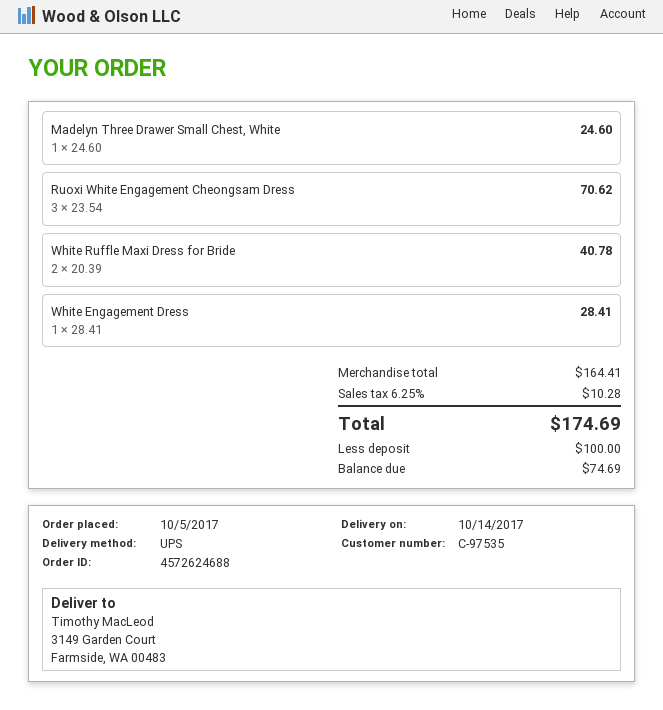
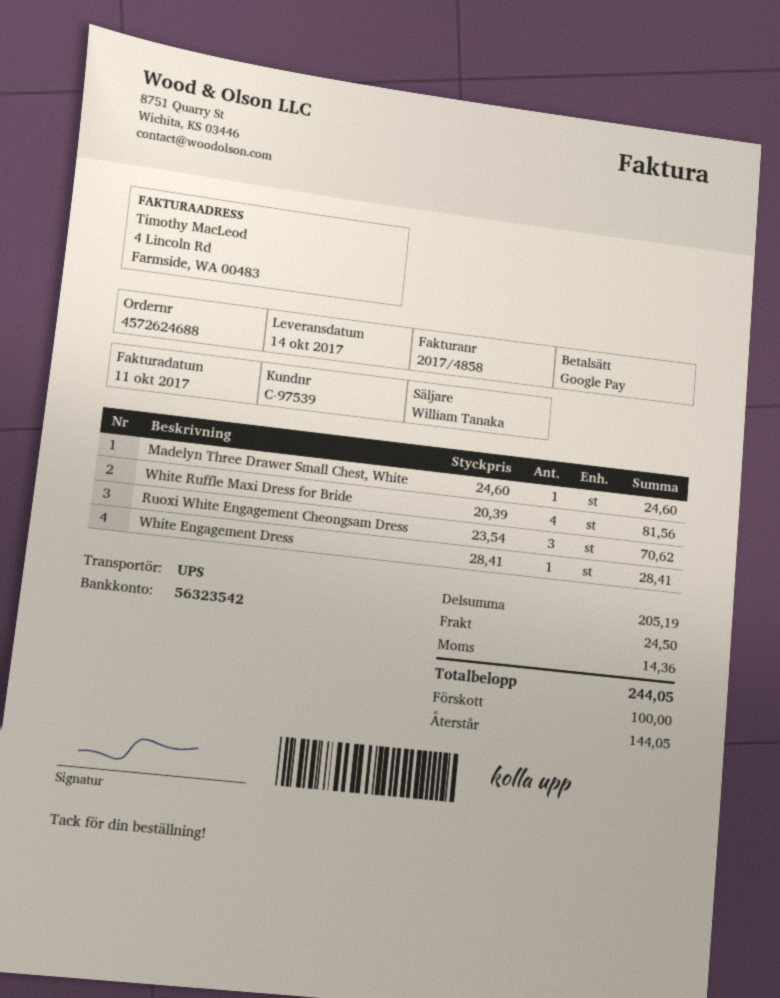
customer number: C-97535 -> C-97539
White Ruffle Maxi Dress for Bride: 2 x 20.39 = 40.78 -> 4 x 20.39 = 81.56
subtotal: 164.41 -> 205.19
shipping: none -> 24.50
tax: 10.28 -> 14.36
total: 174.69 -> 244.05
balance: 74.69 -> 144.05

